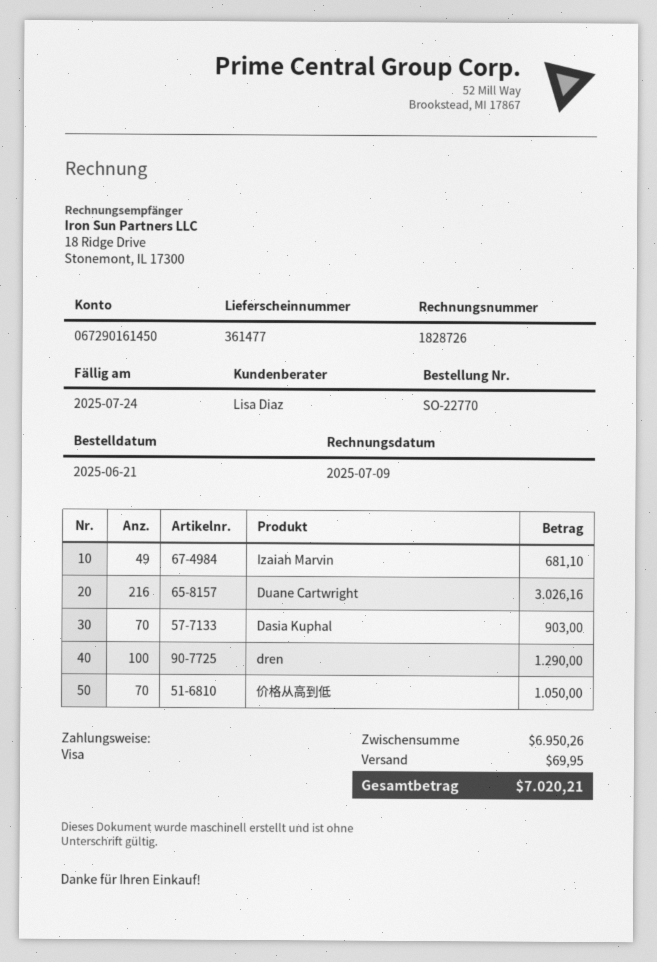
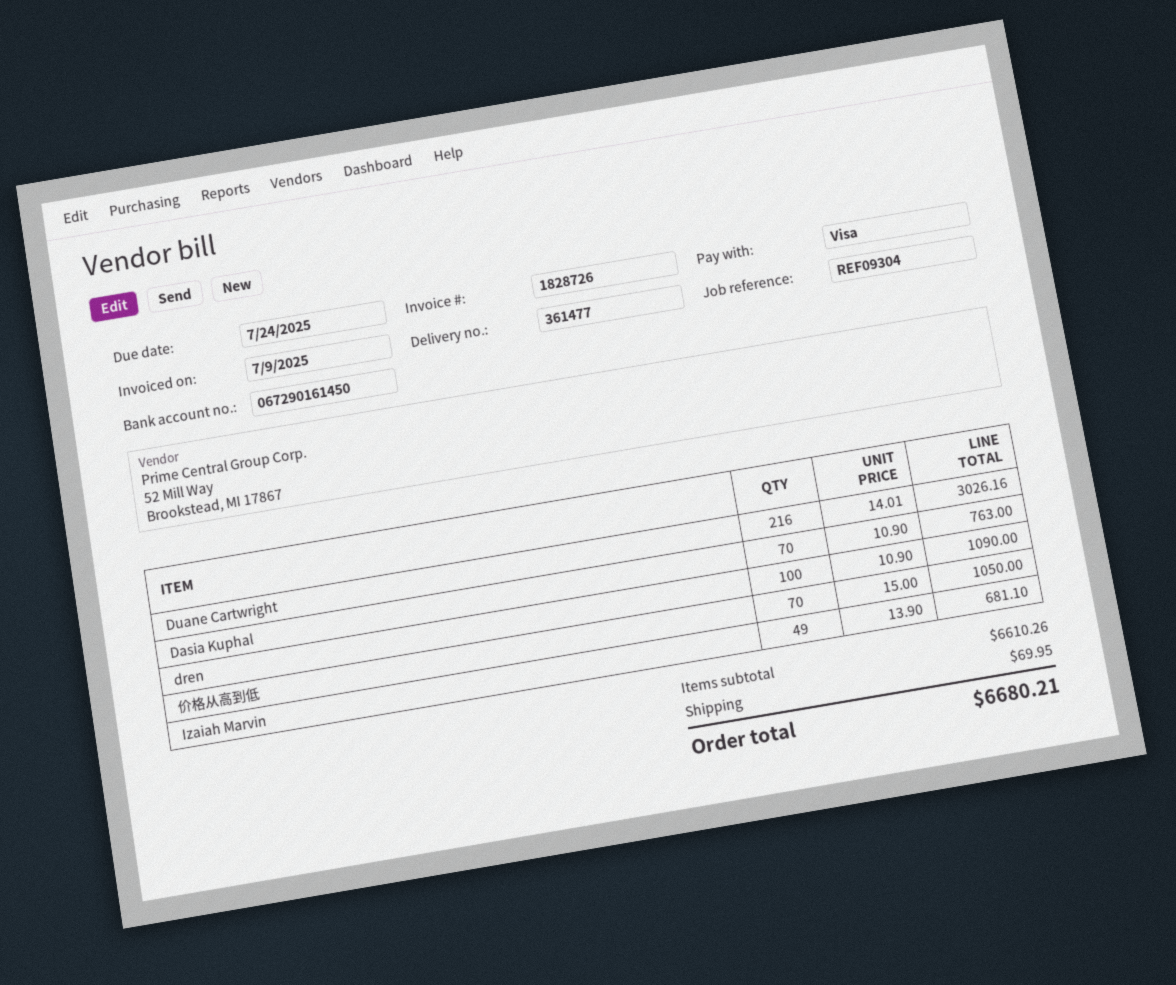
Dasia Kuphal: 70 for 903.00 -> 70 for 763.00
dren: 100 for 1290.00 -> 100 for 1090.00
subtotal: 6950.26 -> 6610.26
total: 7020.21 -> 6680.21

